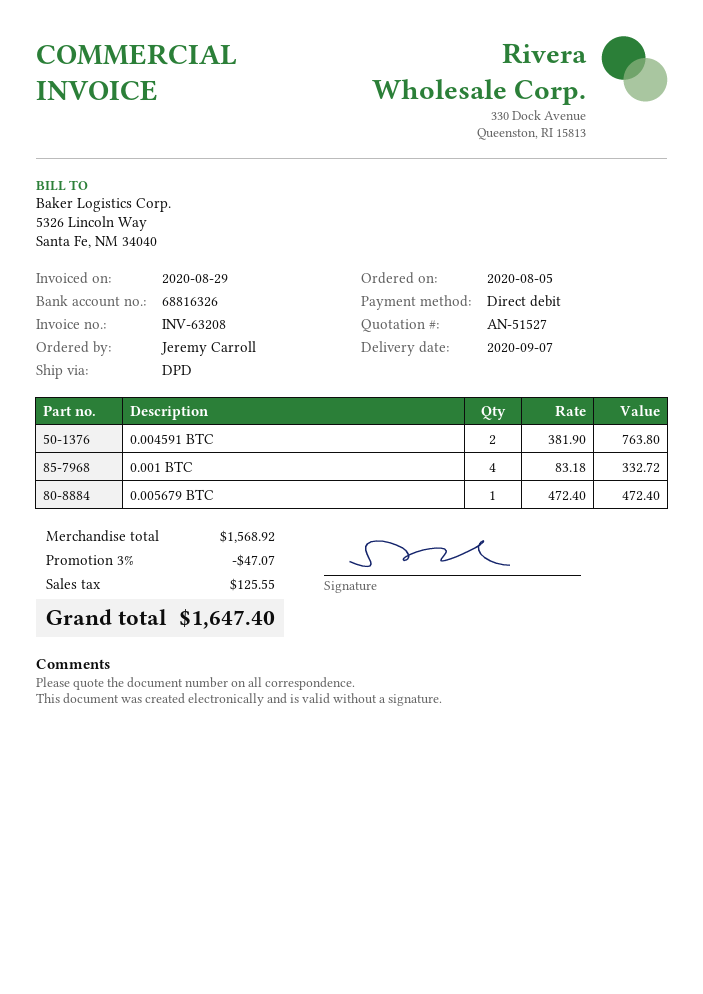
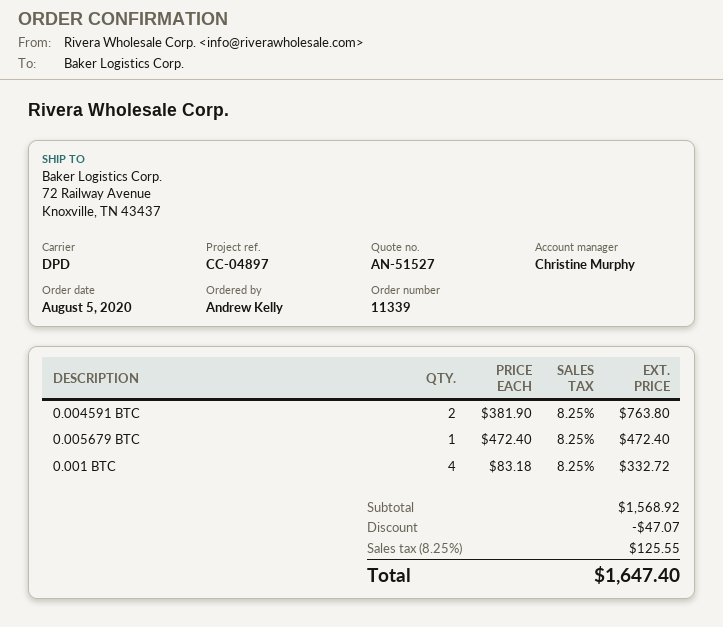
ordered by: Jeremy Carroll -> Andrew Kelly

